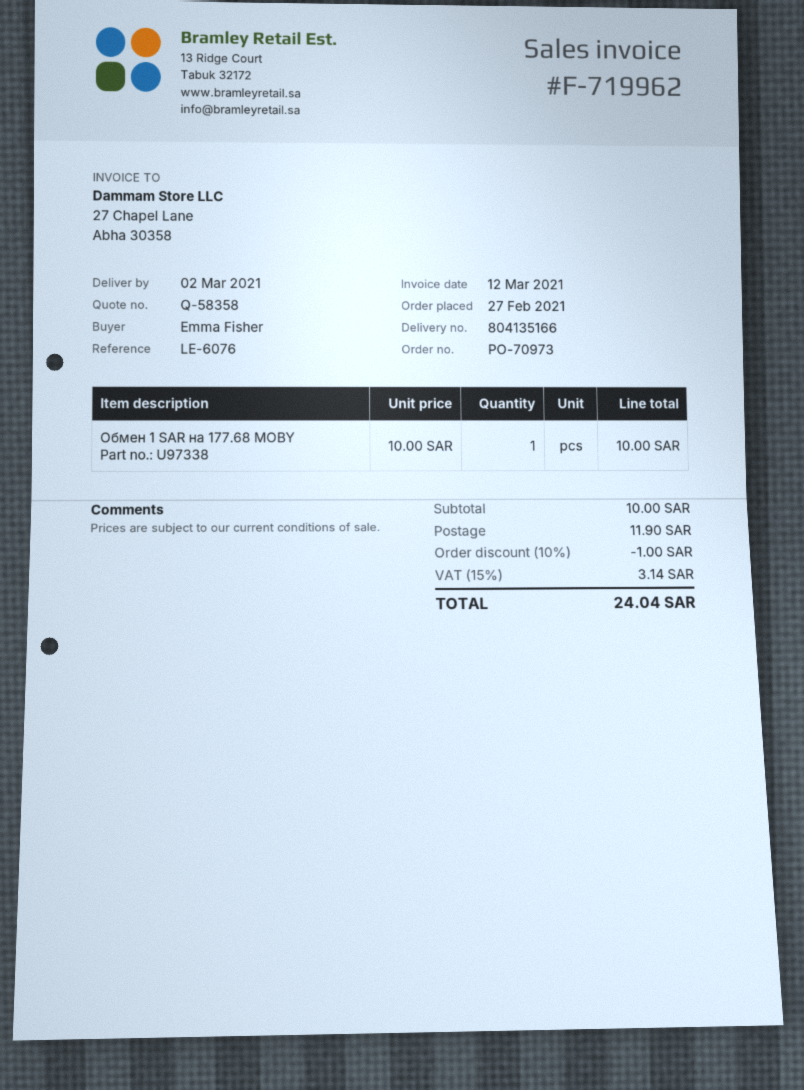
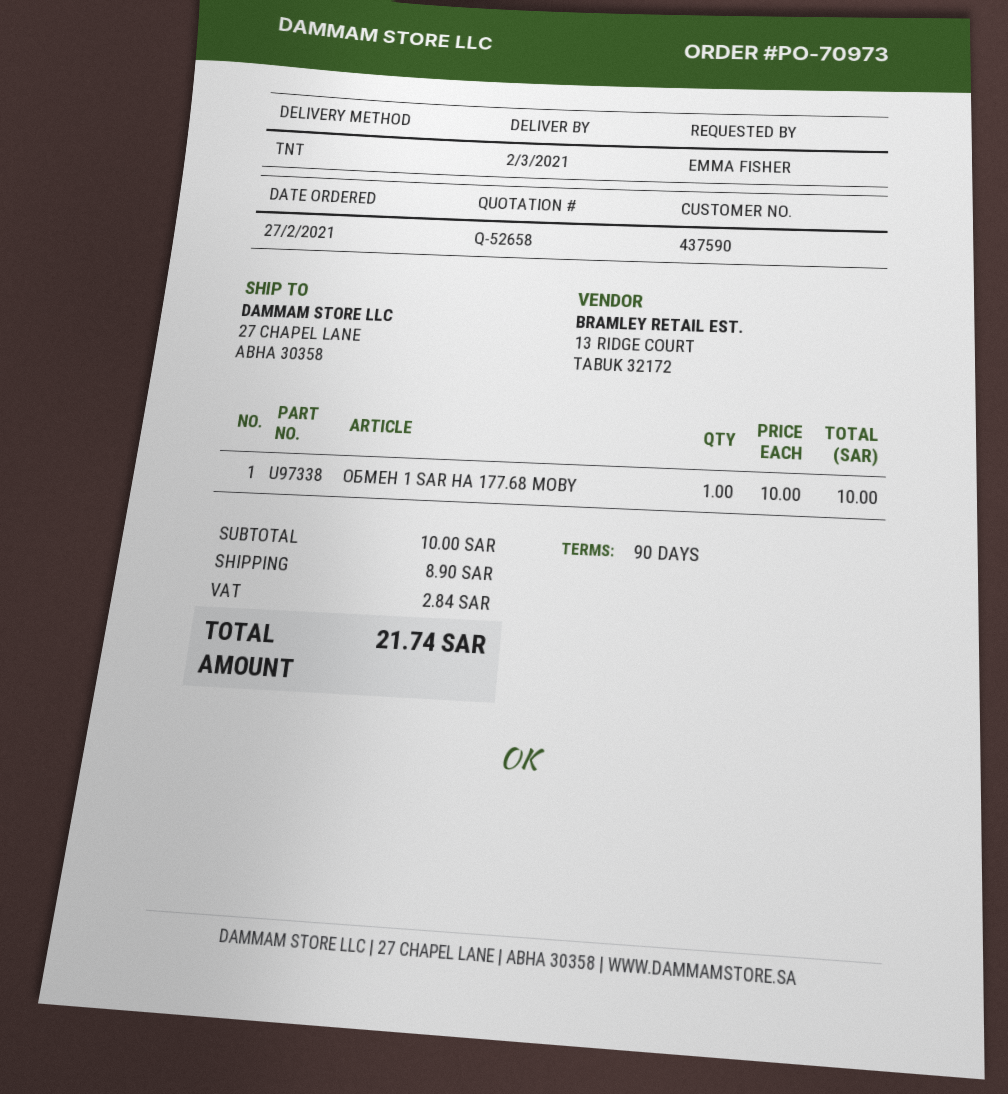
quote number: Q-58358 -> Q-52658
discount: 10% = 1.00 -> none
shipping: 11.90 -> 8.90
tax: 3.14 -> 2.84
total: 24.04 -> 21.74

